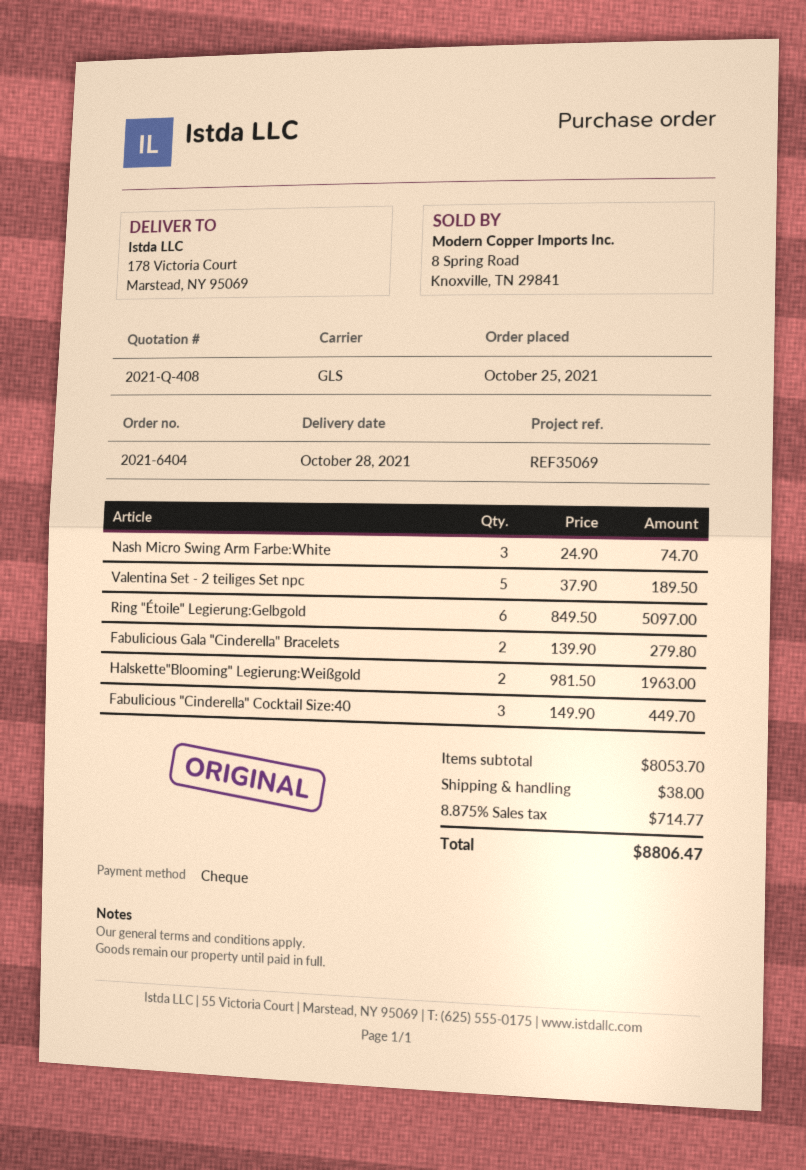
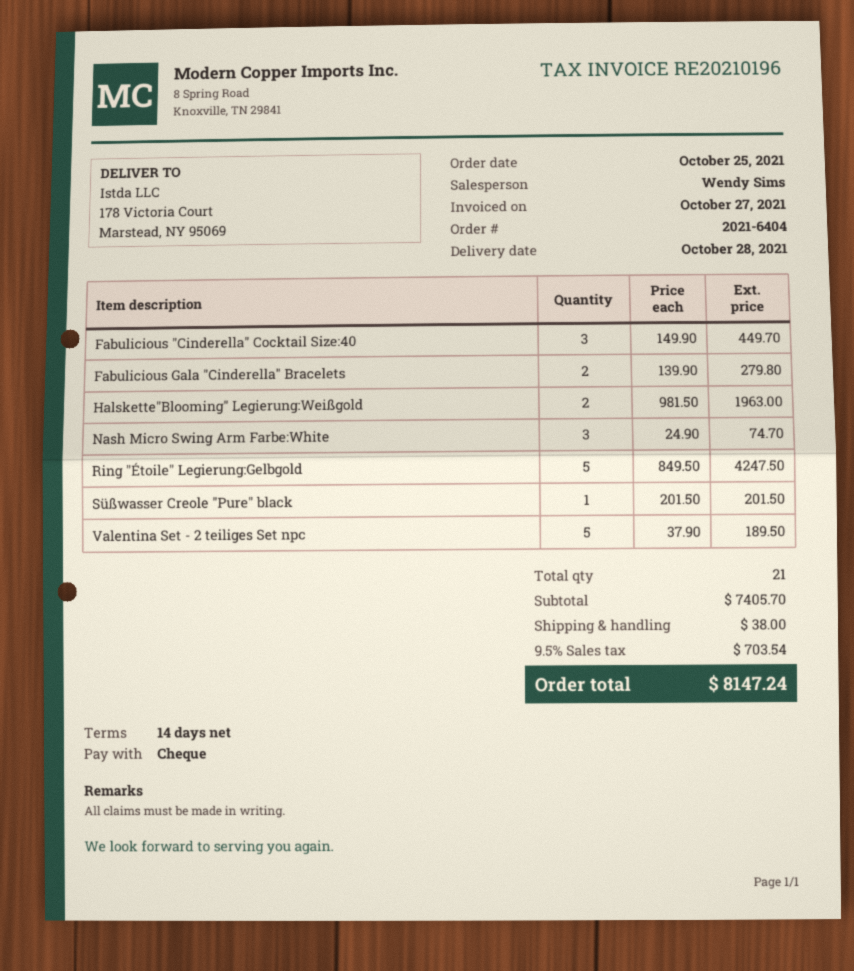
Ring "Étoile" Legierung:Gelbgold: 6 x 849.50 = 5097.00 -> 5 x 849.50 = 4247.50
Süßwasser Creole "Pure" black: none -> 1 x 201.50 = 201.50
subtotal: 8053.70 -> 7405.70
tax: 8.875% = 714.77 -> 9.5% = 703.54
total: 8806.47 -> 8147.24

